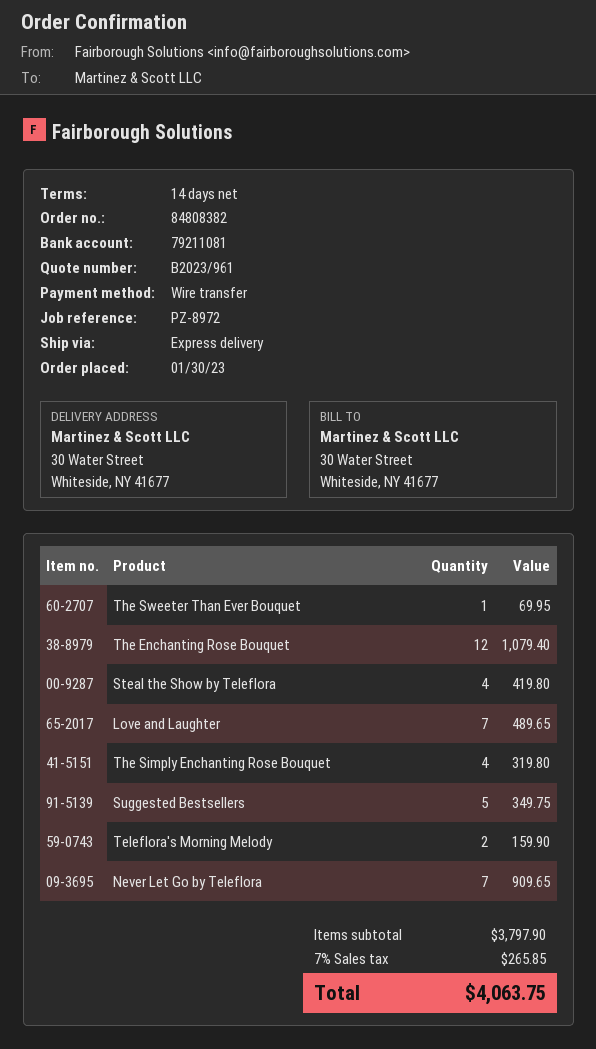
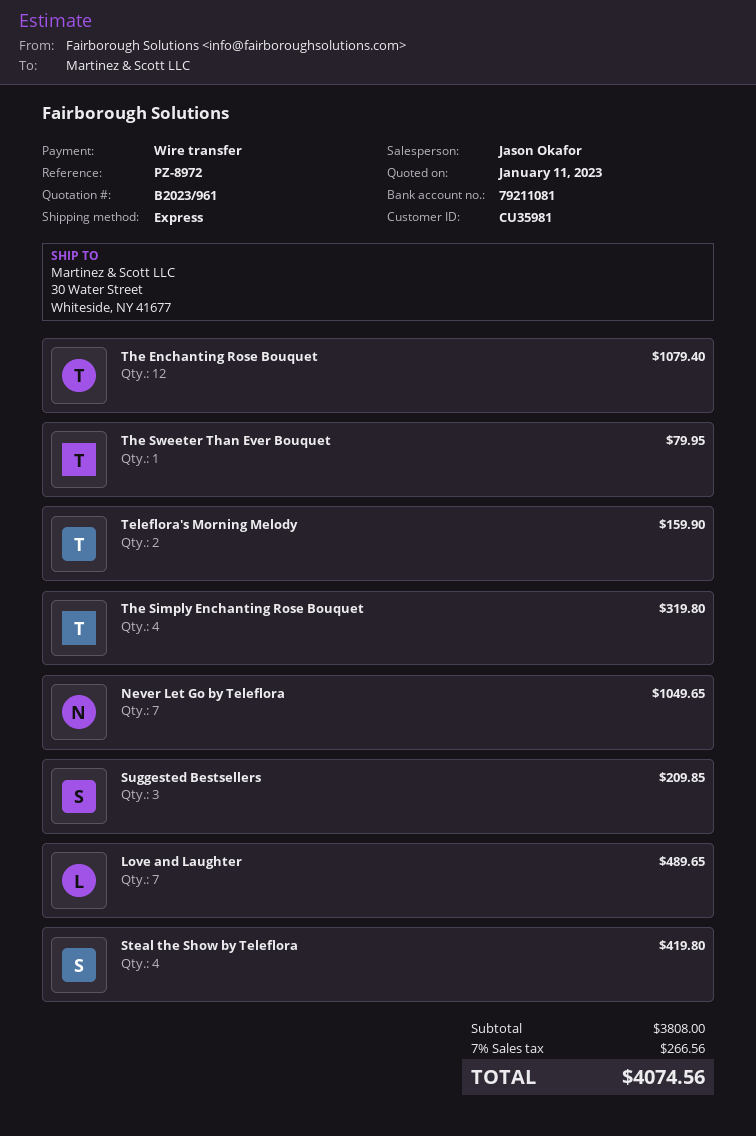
The Sweeter Than Ever Bouquet: 1 for 69.95 -> 1 for 79.95
Suggested Bestsellers: 5 for 349.75 -> 3 for 209.85
Never Let Go by Teleflora: 7 for 909.65 -> 7 for 1049.65
subtotal: 3797.90 -> 3808.00
tax: 7% = 265.85 -> 7% = 266.56
total: 4063.75 -> 4074.56

